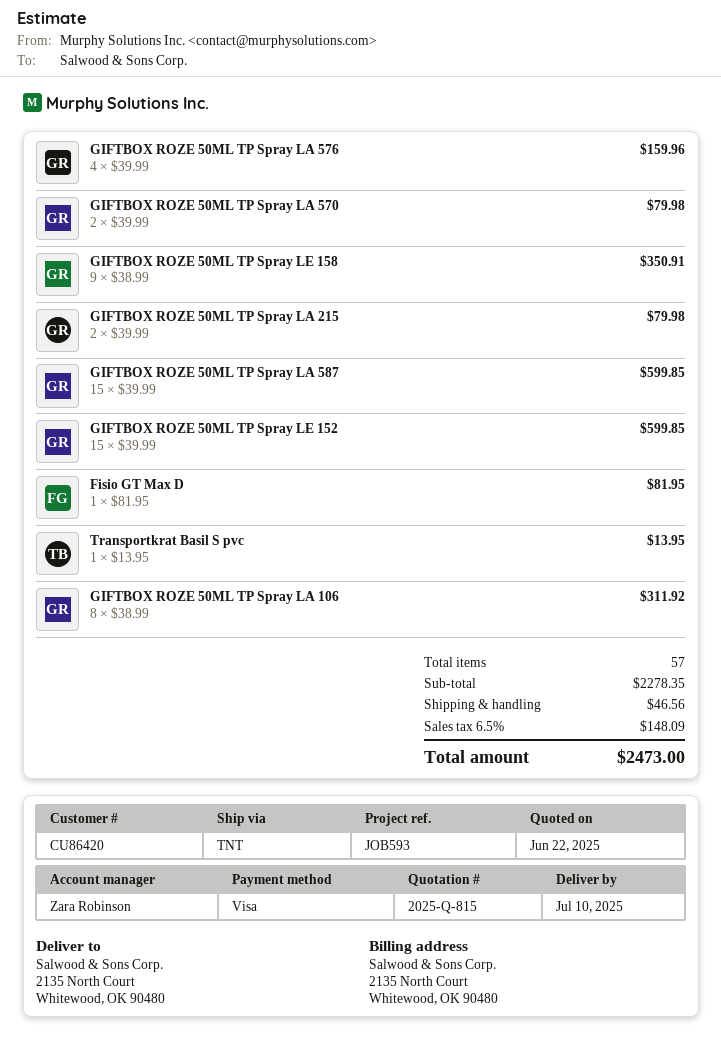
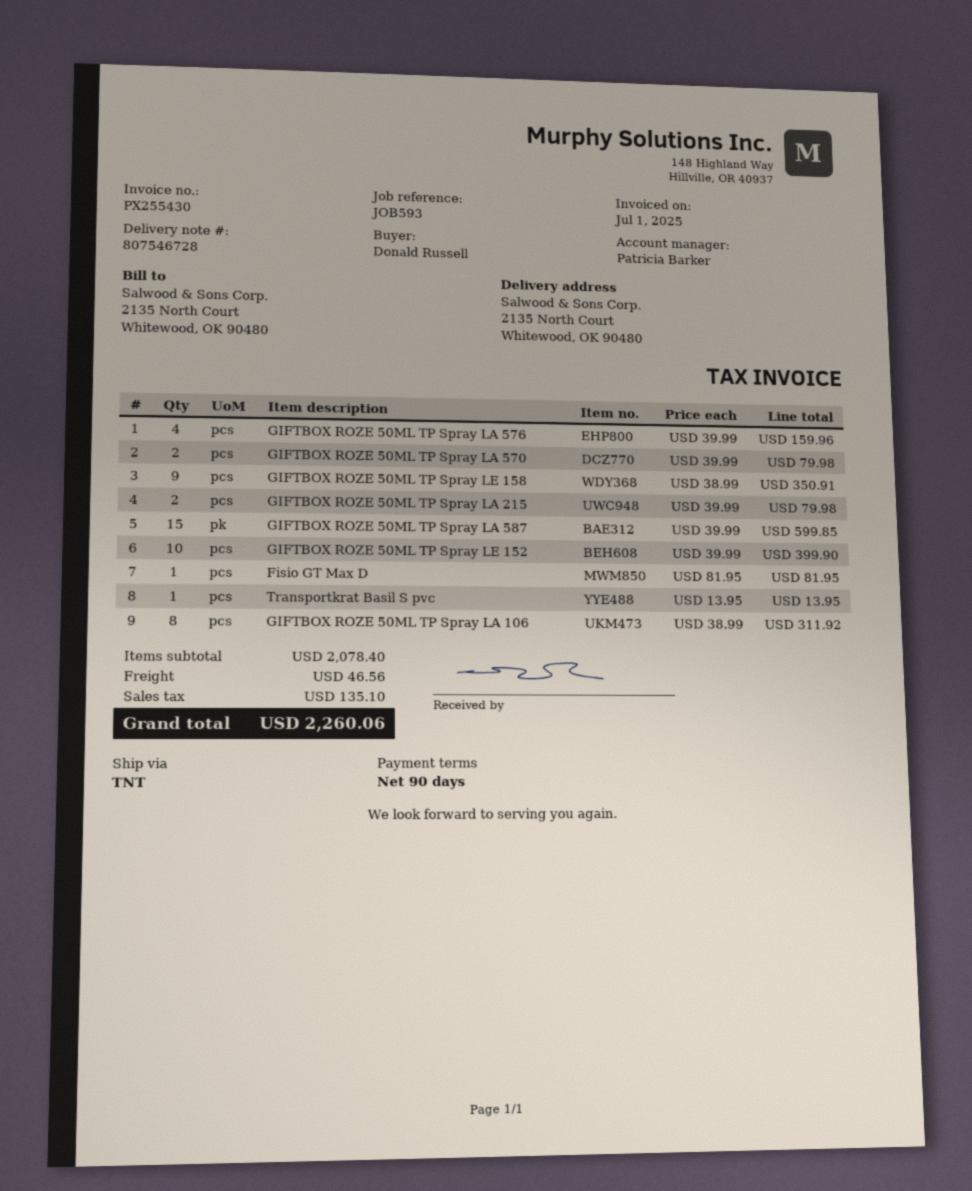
sales rep: Zara Robinson -> Patricia Barker
GIFTBOX ROZE 50ML TP Spray LE 152: 15 x 39.99 = 599.85 -> 10 x 39.99 = 399.90
subtotal: 2278.35 -> 2078.40
tax: 148.09 -> 135.10
total: 2473.00 -> 2260.06

